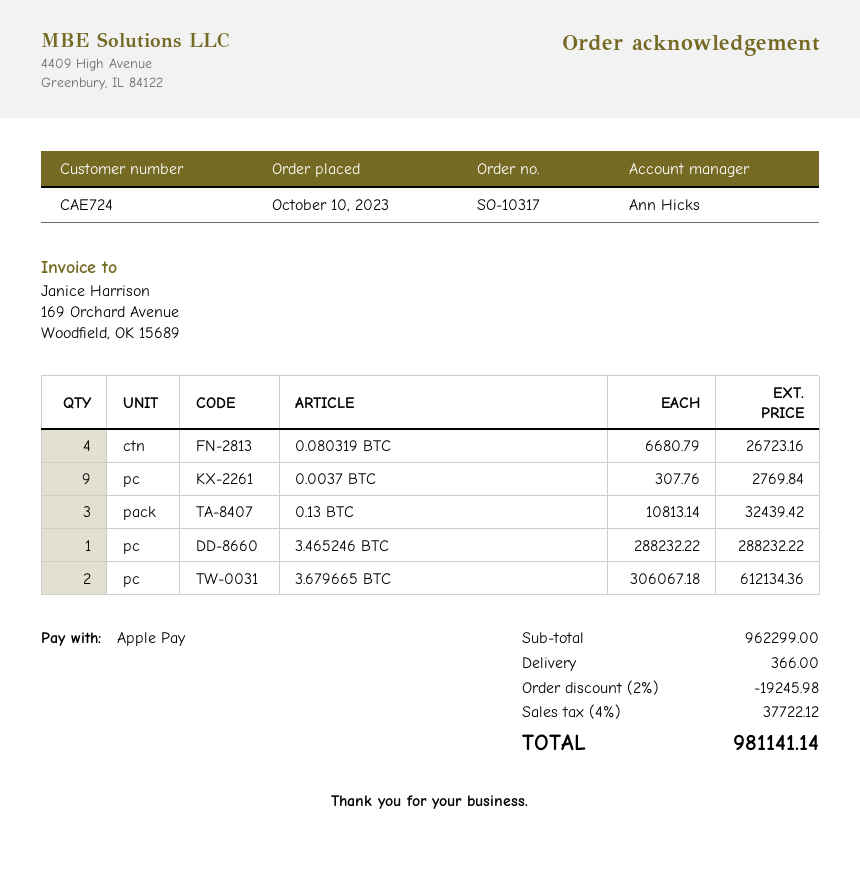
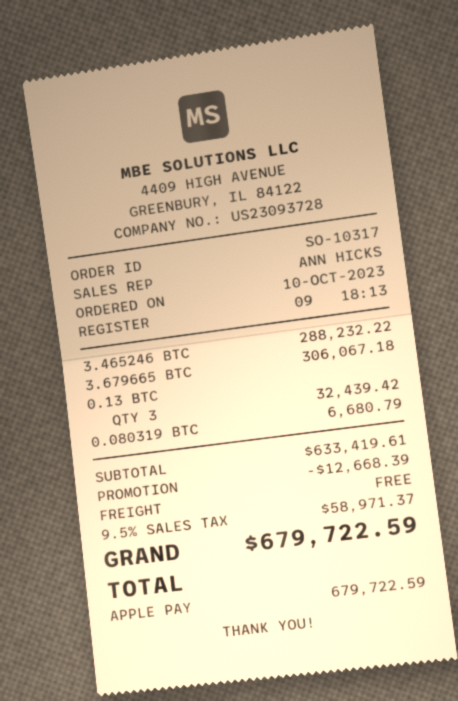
0.080319 BTC: 4 for 26723.16 -> 1 for 6680.79
0.0037 BTC: 9 for 2769.84 -> none
3.679665 BTC: 2 for 612134.36 -> 1 for 306067.18
subtotal: 962299.00 -> 633419.61
discount: 19245.98 -> 12668.39
shipping: 366.00 -> 0.00
tax: 4% = 37722.12 -> 9.5% = 58971.37
total: 981141.14 -> 679722.59

